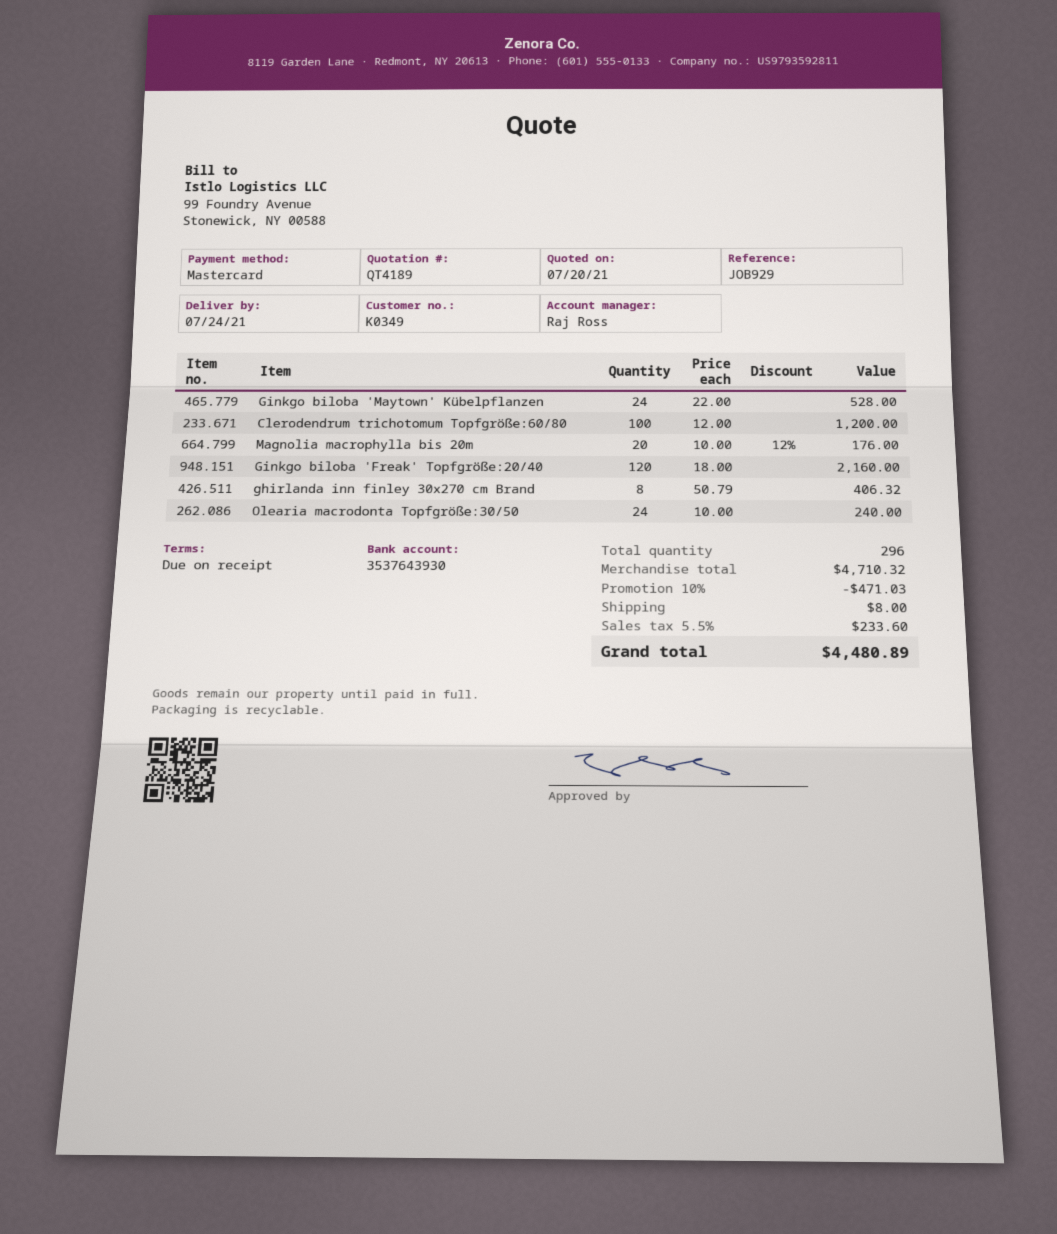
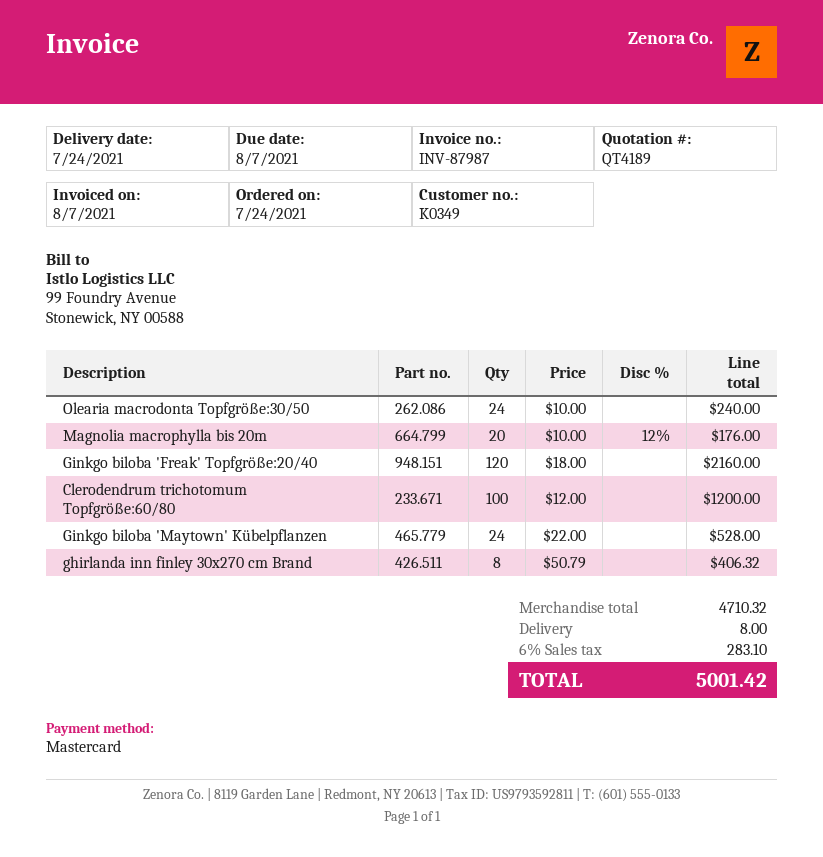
discount: 10% = 471.03 -> none
tax: 5.5% = 233.60 -> 6% = 283.10
total: 4480.89 -> 5001.42

